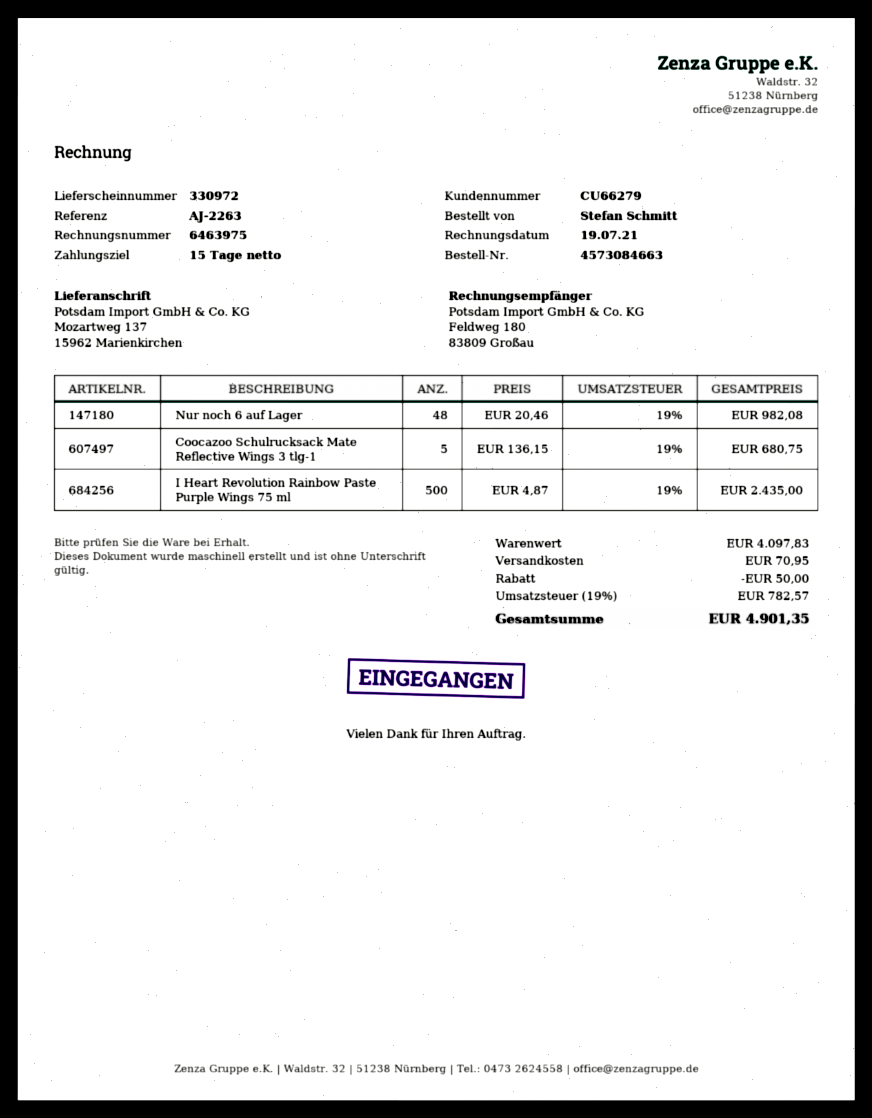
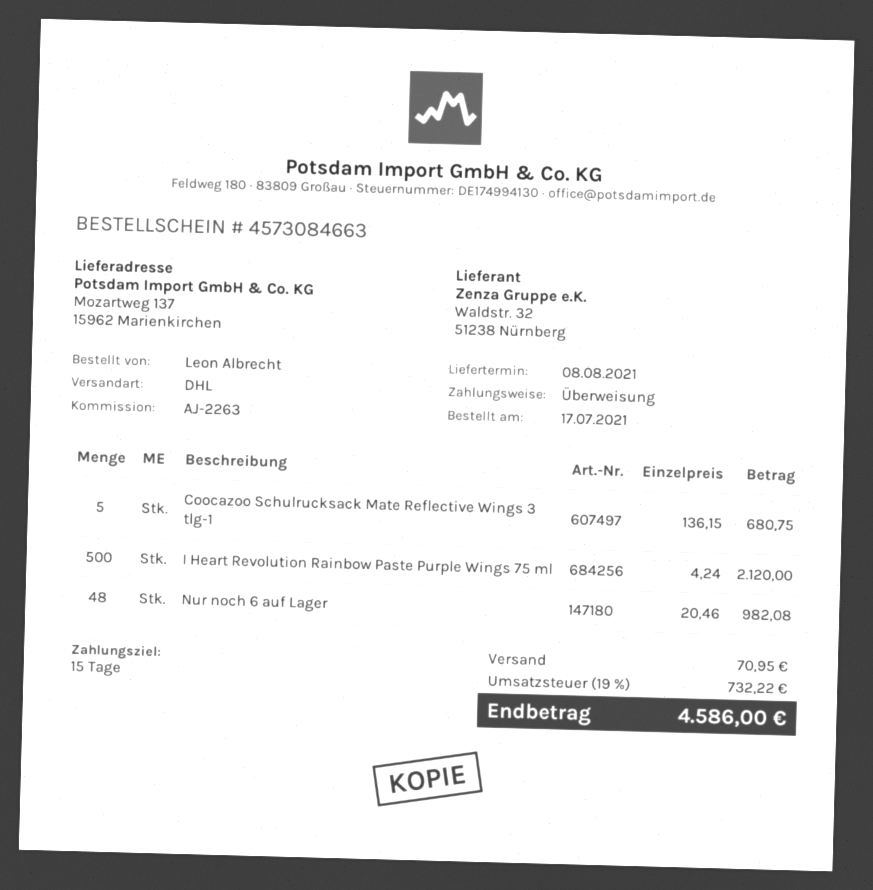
ordered by: Stefan Schmitt -> Leon Albrecht
I Heart Revolution Rainbow Paste Purple Wings 75 ml: 500 x 4.87 = 2435.00 -> 500 x 4.24 = 2120.00
discount: 50.00 -> none
tax: 19% = 782.57 -> 19% = 732.22
total: 4901.35 -> 4586.00

